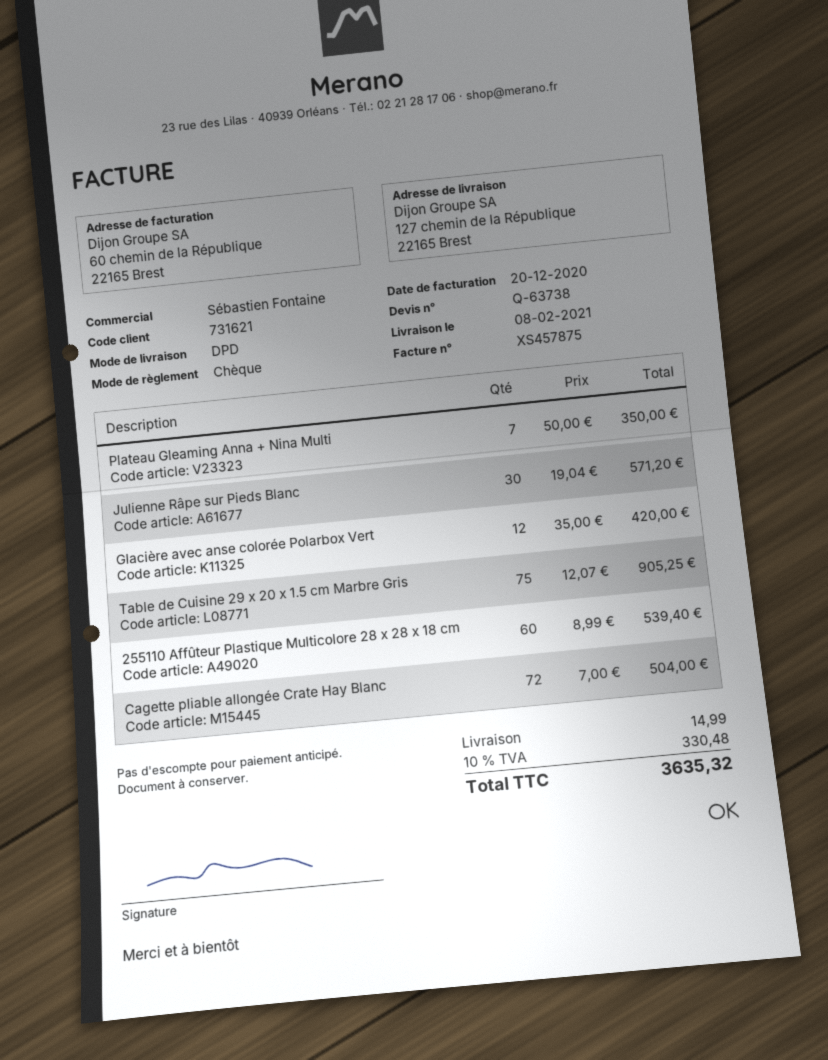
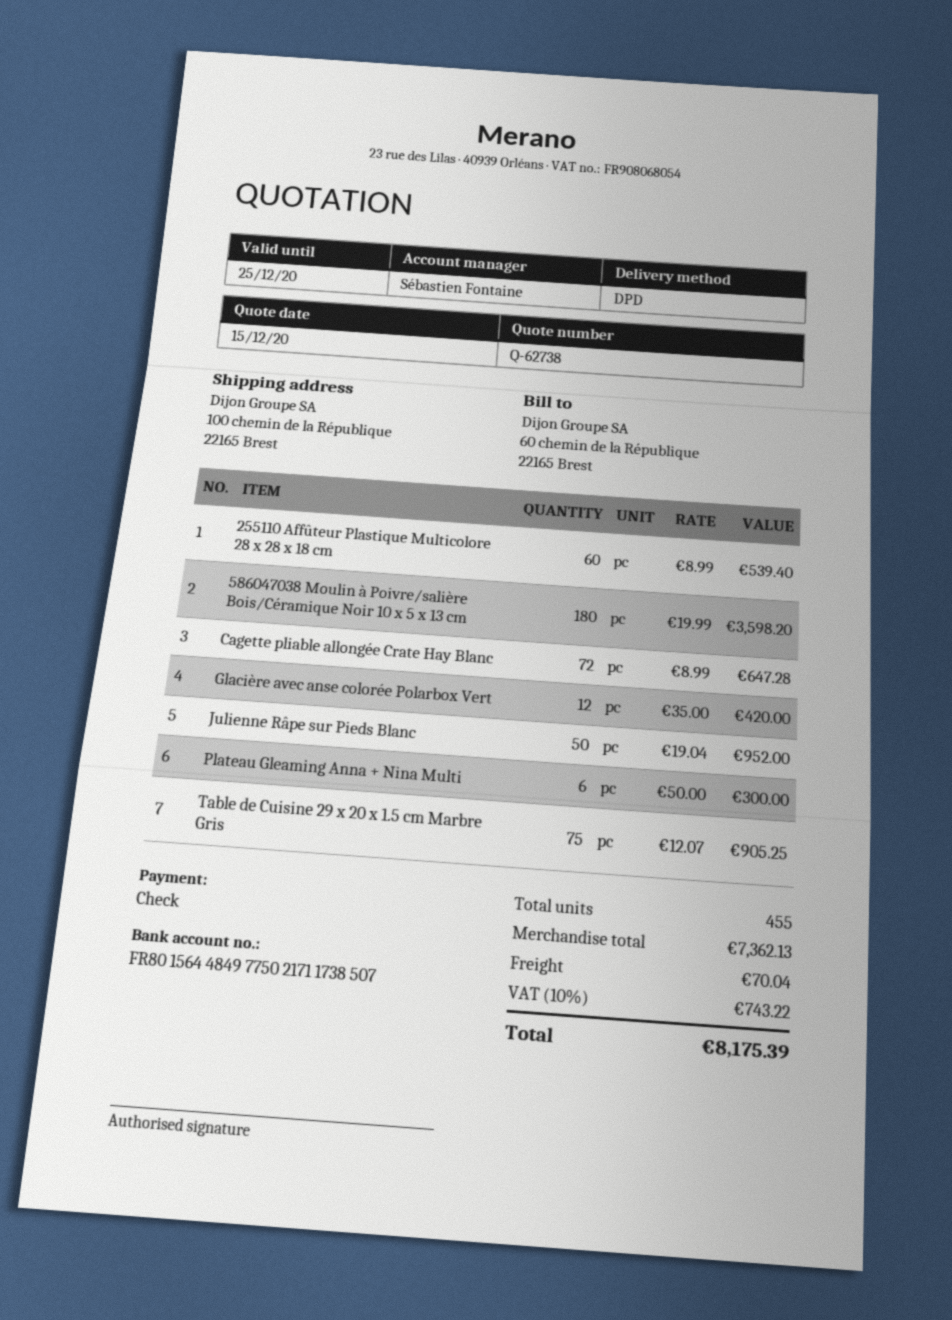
quote number: Q-63738 -> Q-62738
ship to: 127 chemin de la République, 22165 Brest -> 100 chemin de la République, 22165 Brest
Plateau Gleaming Anna + Nina Multi: 7 x 50.00 = 350.00 -> 6 x 50.00 = 300.00
Julienne Râpe sur Pieds Blanc: 30 x 19.04 = 571.20 -> 50 x 19.04 = 952.00
Cagette pliable allongée Crate Hay Blanc: 72 x 7.00 = 504.00 -> 72 x 8.99 = 647.28
586047038 Moulin à Poivre/salière Bois/Céramique Noir 10 x 5 x 13 cm: none -> 180 x 19.99 = 3598.20
shipping: 14.99 -> 70.04
tax: 10% = 330.48 -> 10% = 743.22
total: 3635.32 -> 8175.39

